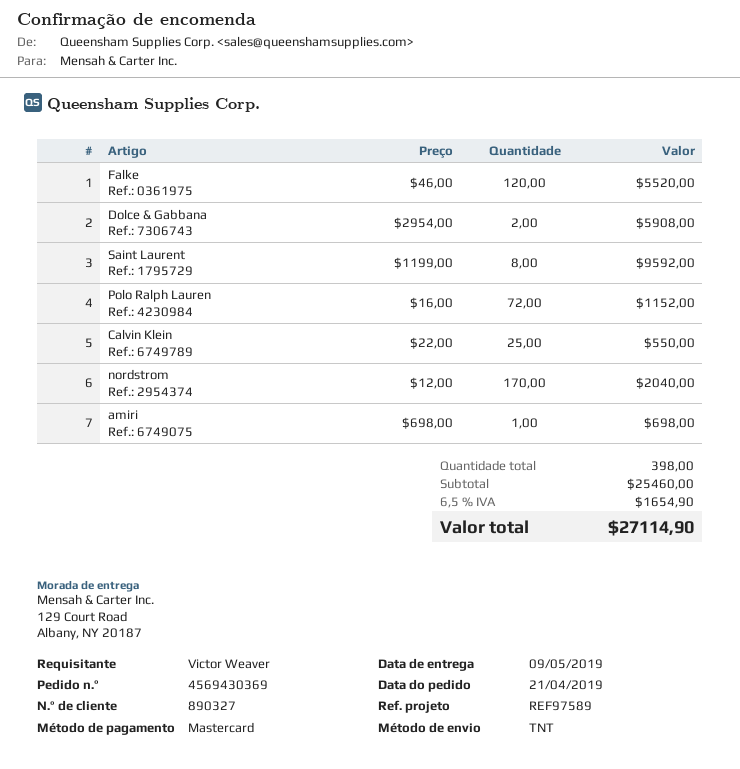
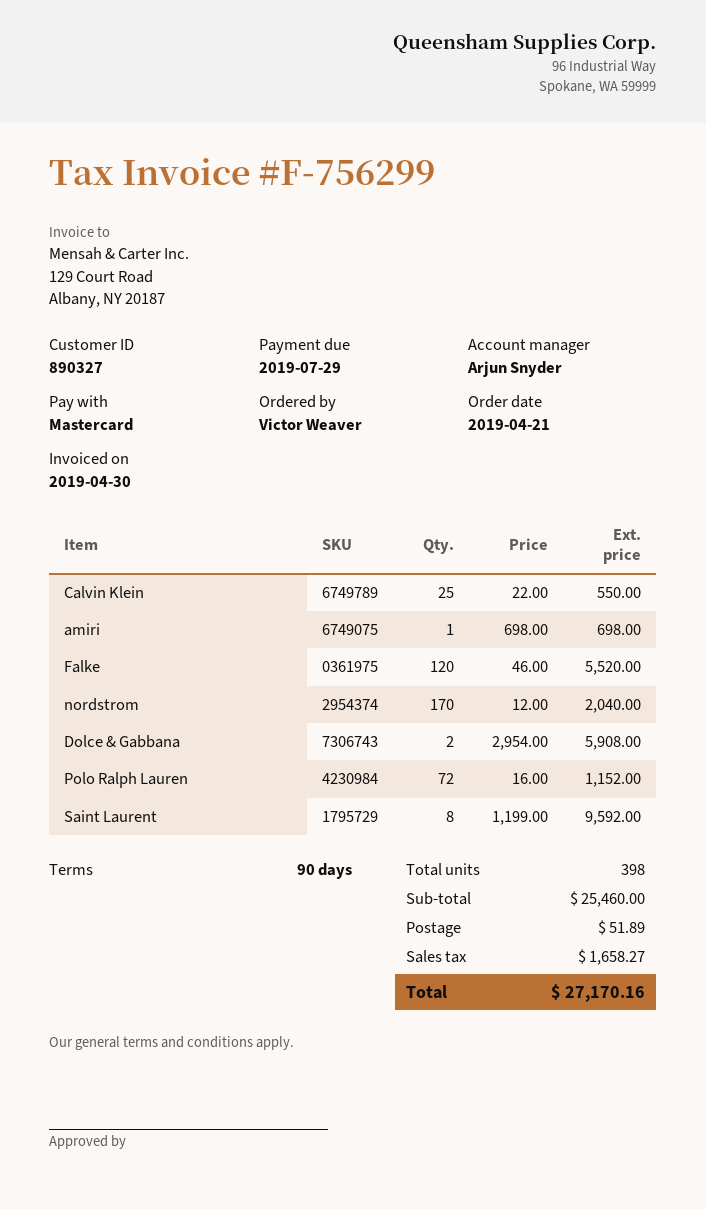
shipping: none -> 51.89
tax: 1654.90 -> 1658.27
total: 27114.90 -> 27170.16

